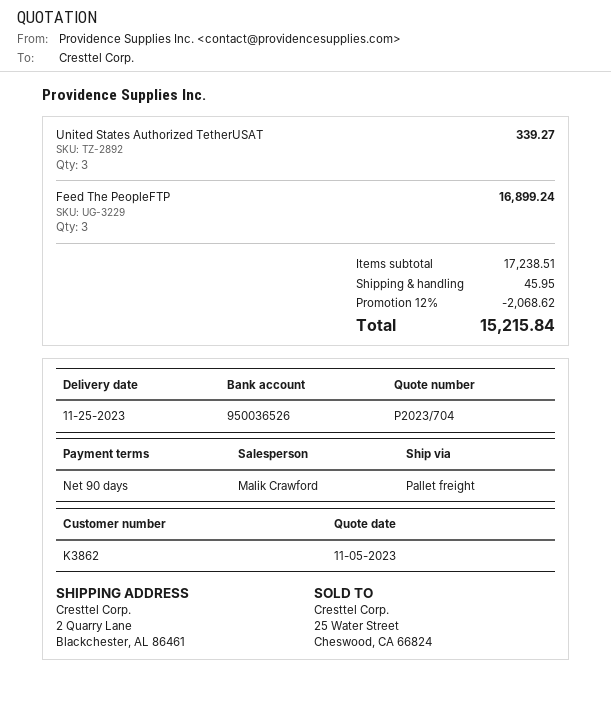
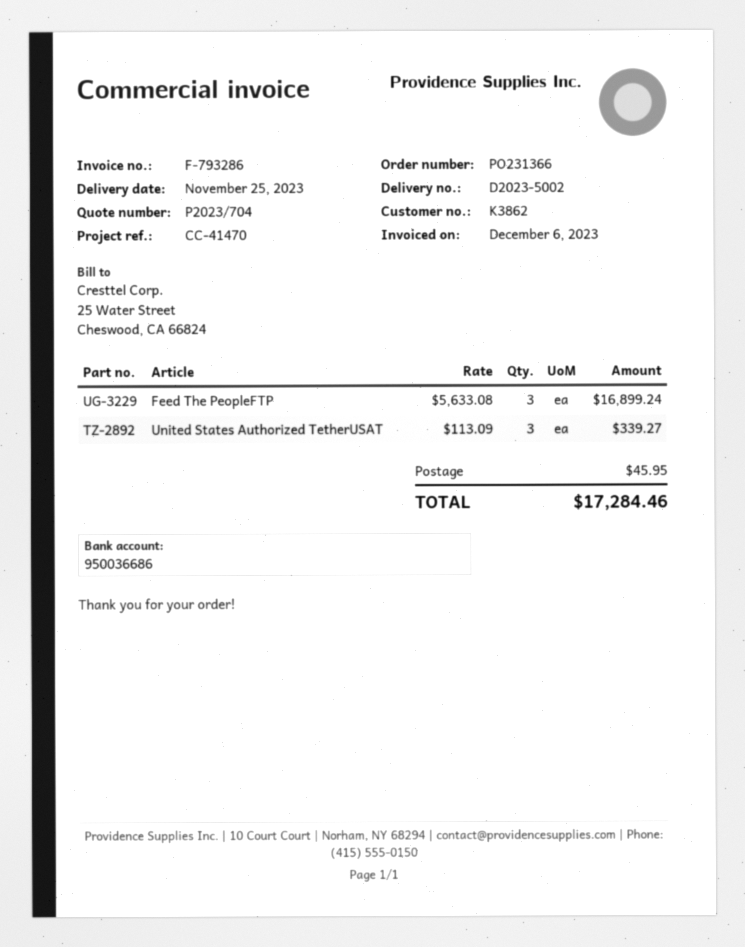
bank account: 950036526 -> 950036686
discount: 12% = 2068.62 -> none
total: 15215.84 -> 17284.46

